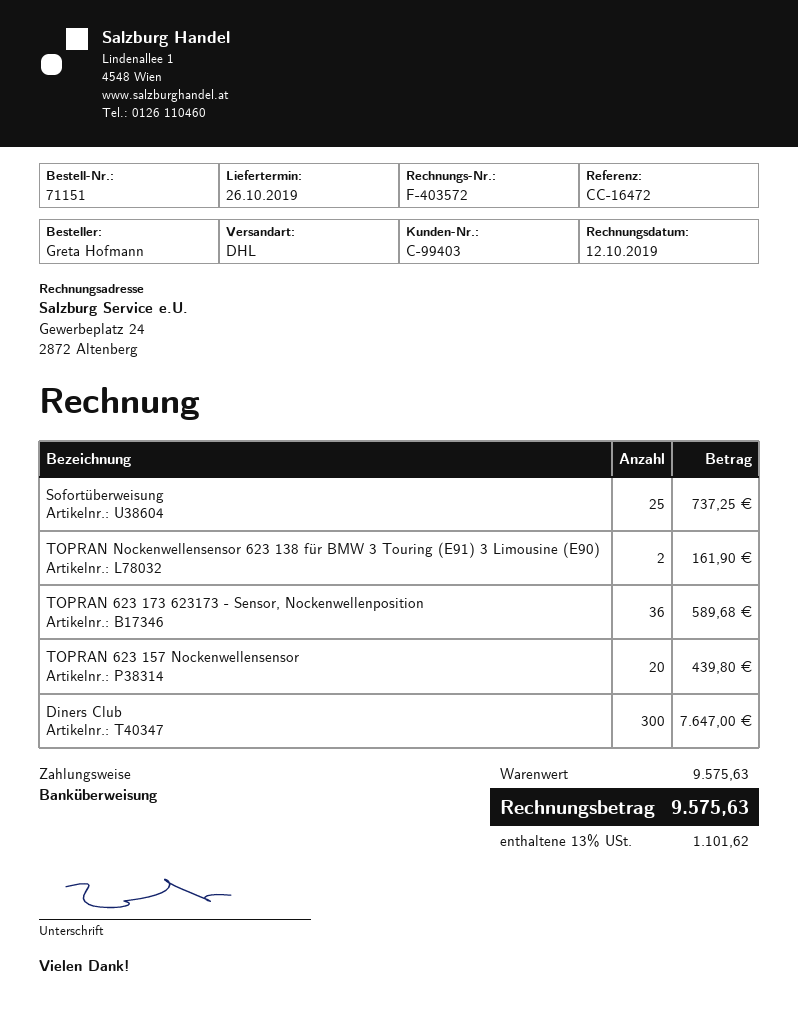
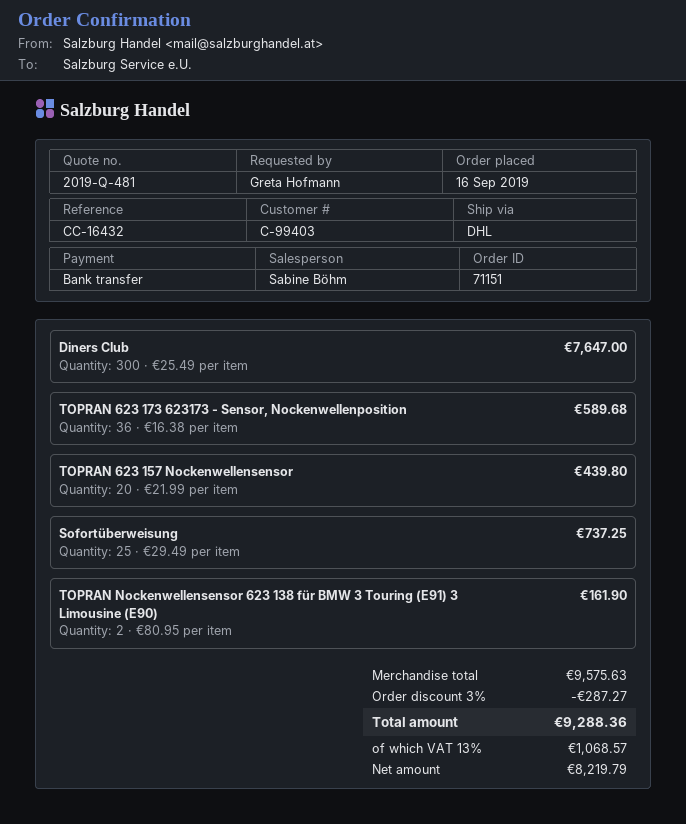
reference: CC-16472 -> CC-16432
discount: none -> 3% = 287.27
tax: 13% = 1101.62 -> 13% = 1068.57
total: 9575.63 -> 9288.36

